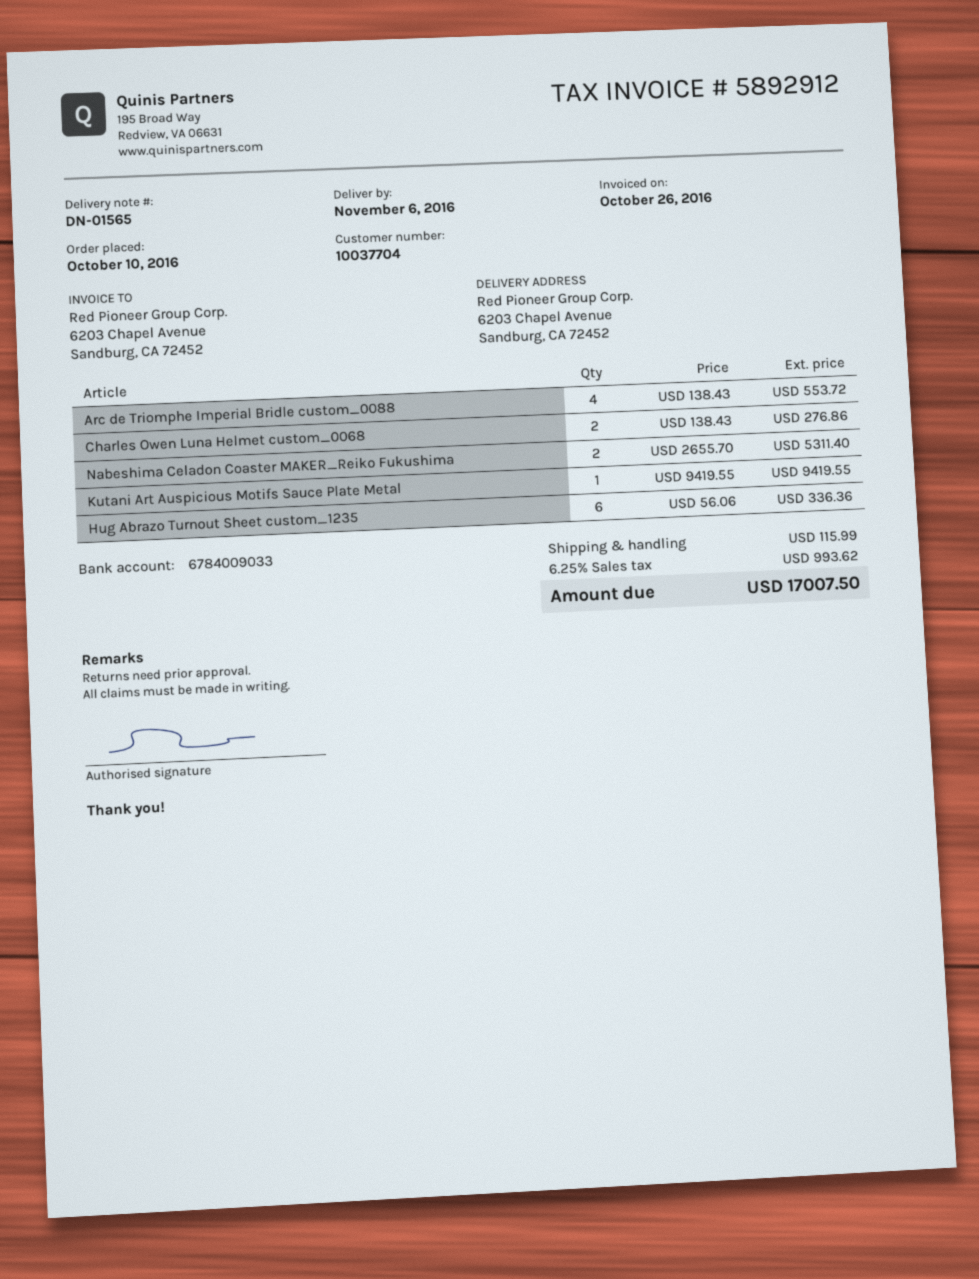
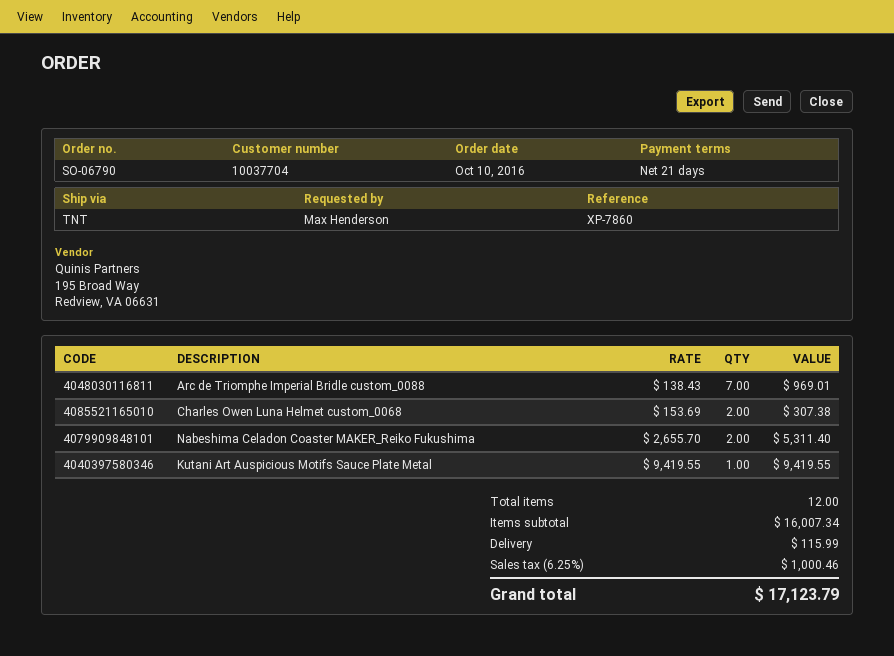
Arc de Triomphe Imperial Bridle custom_0088: 4 x 138.43 = 553.72 -> 7 x 138.43 = 969.01
Charles Owen Luna Helmet custom_0068: 2 x 138.43 = 276.86 -> 2 x 153.69 = 307.38
Hug Abrazo Turnout Sheet custom_1235: 6 x 56.06 = 336.36 -> none
tax: 6.25% = 993.62 -> 6.25% = 1000.46
total: 17007.50 -> 17123.79

